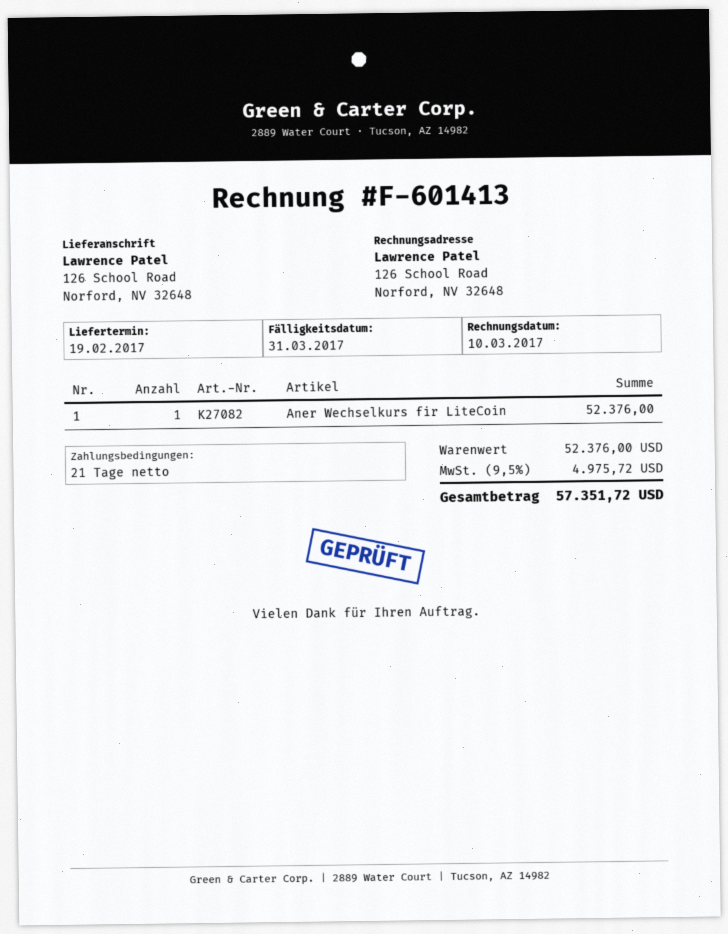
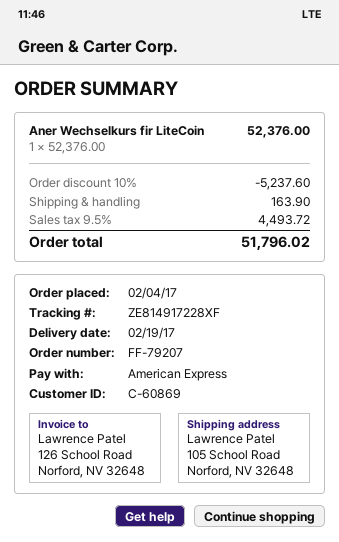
ship to: 126 School Road, Norford, NV 32648 -> 105 School Road, Norford, NV 32648
discount: none -> 10% = 5237.60
shipping: none -> 163.90
tax: 9.5% = 4975.72 -> 9.5% = 4493.72
total: 57351.72 -> 51796.02

